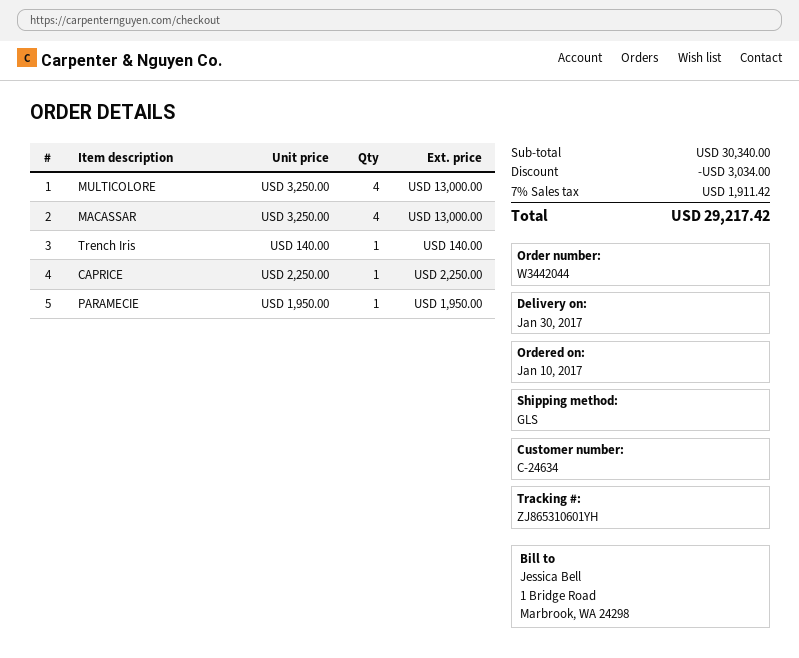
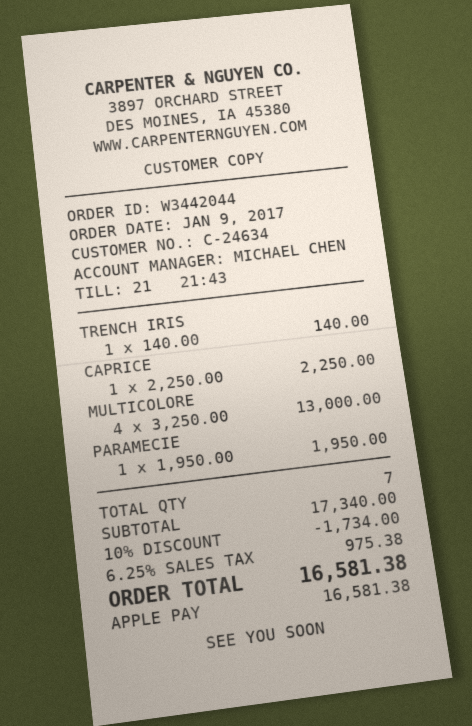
order date: 2017-01-10 -> 2017-01-09
MACASSAR: 4 x 3250.00 = 13000.00 -> none
subtotal: 30340.00 -> 17340.00
discount: 3034.00 -> 1734.00
tax: 7% = 1911.42 -> 6.25% = 975.38
total: 29217.42 -> 16581.38

